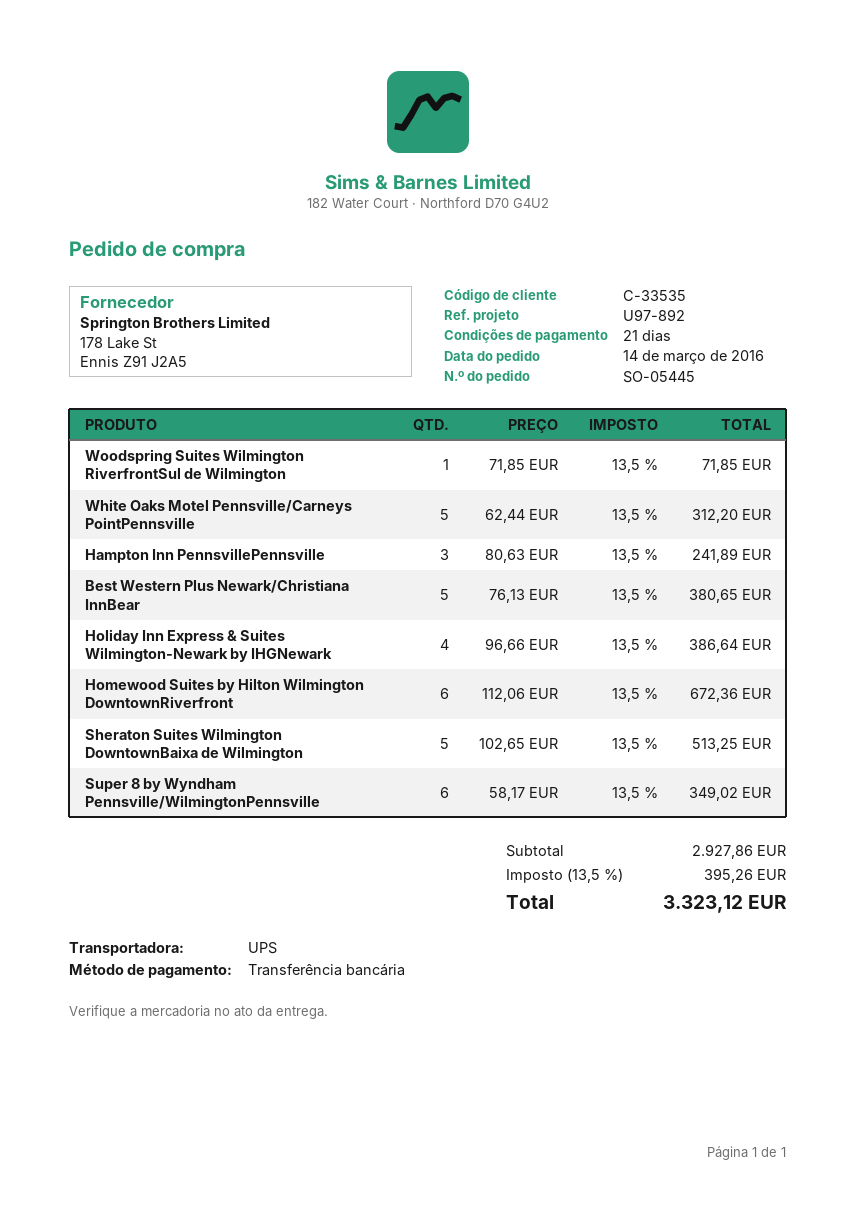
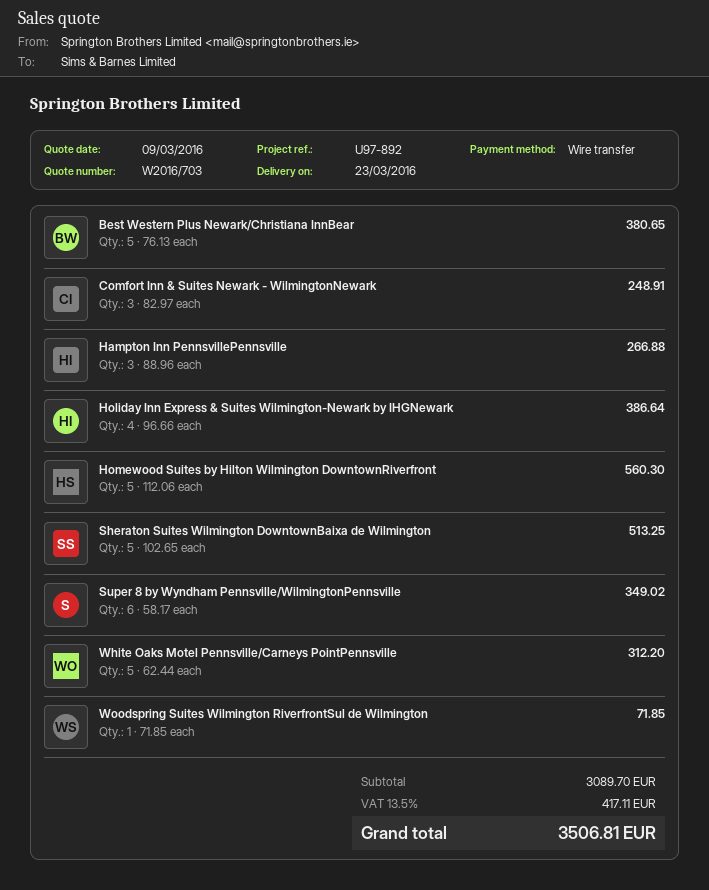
Hampton Inn PennsvillePennsville: 3 x 80.63 = 241.89 -> 3 x 88.96 = 266.88
Homewood Suites by Hilton Wilmington DowntownRiverfront: 6 x 112.06 = 672.36 -> 5 x 112.06 = 560.30
Comfort Inn & Suites Newark - WilmingtonNewark: none -> 3 x 82.97 = 248.91
subtotal: 2927.86 -> 3089.70
tax: 13.5% = 395.26 -> 13.5% = 417.11
total: 3323.12 -> 3506.81

